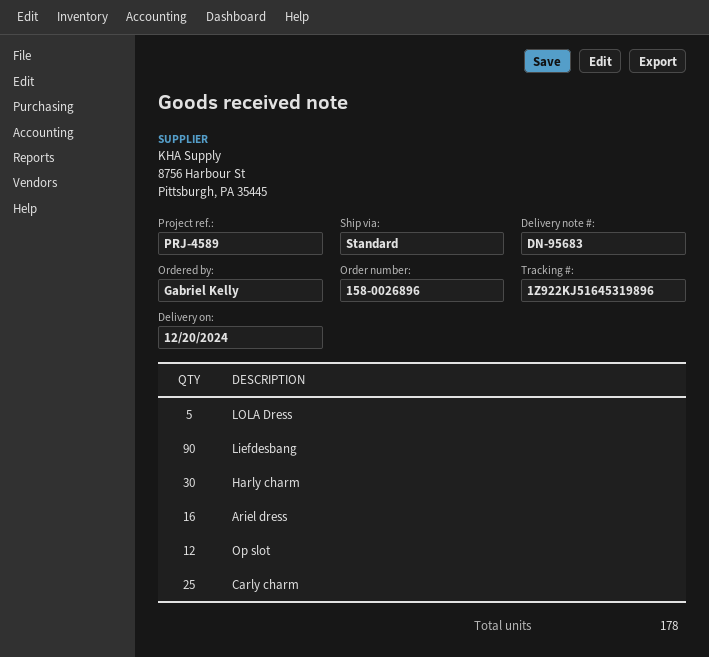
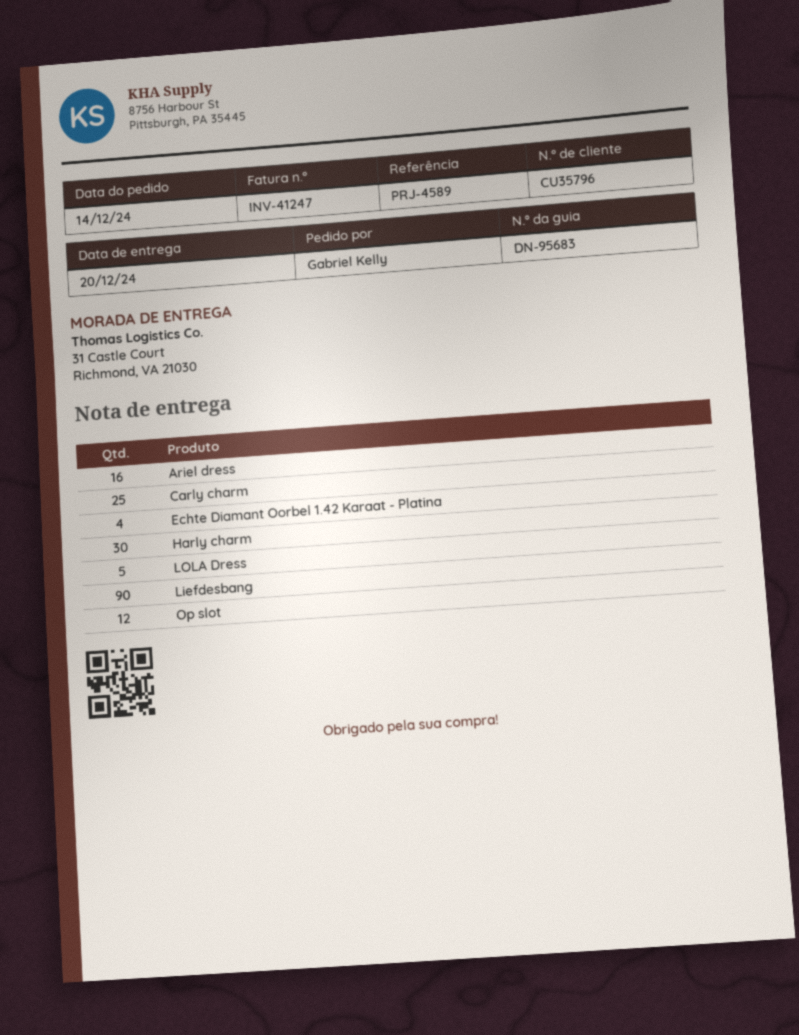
Echte Diamant Oorbel 1.42 Karaat - Platina: none -> 4

